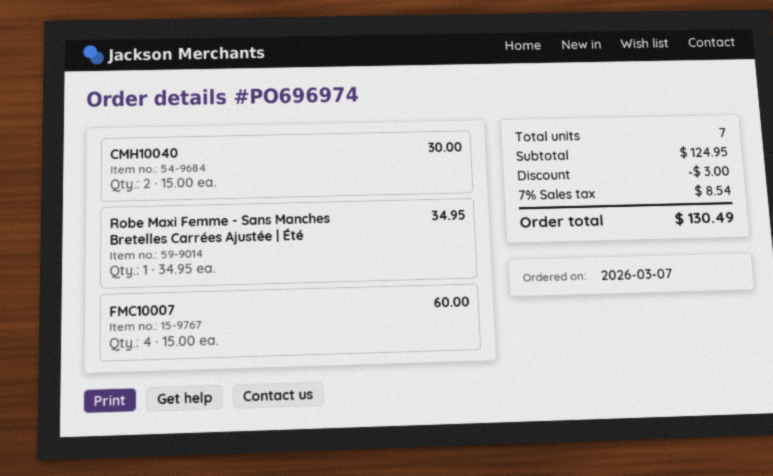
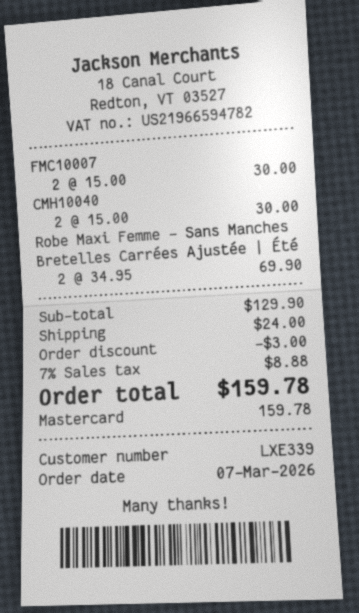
Robe Maxi Femme - Sans Manches Bretelles Carrées Ajustée | Été: 1 x 34.95 = 34.95 -> 2 x 34.95 = 69.90
FMC10007: 4 x 15.00 = 60.00 -> 2 x 15.00 = 30.00
subtotal: 124.95 -> 129.90
shipping: none -> 24.00
tax: 7% = 8.54 -> 7% = 8.88
total: 130.49 -> 159.78

